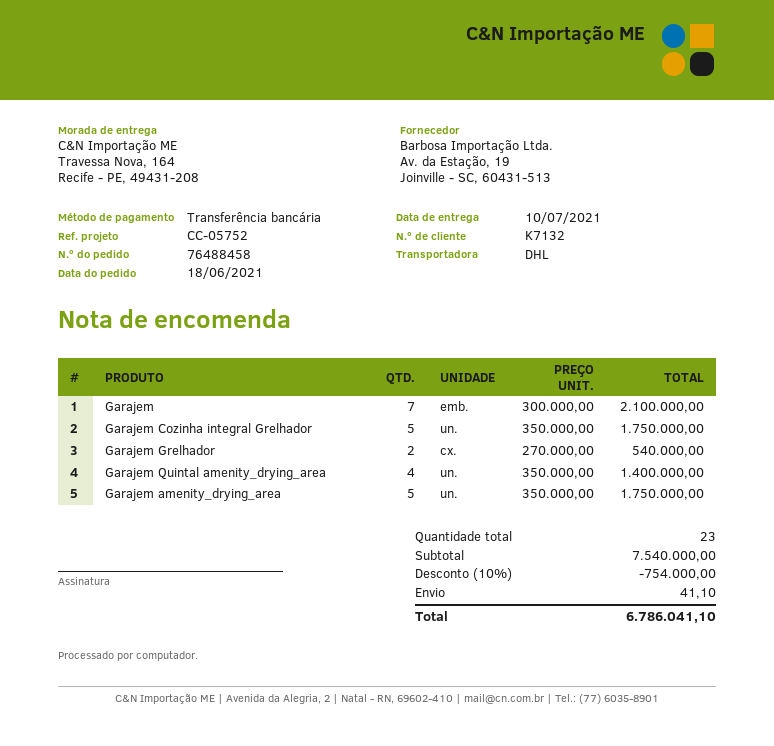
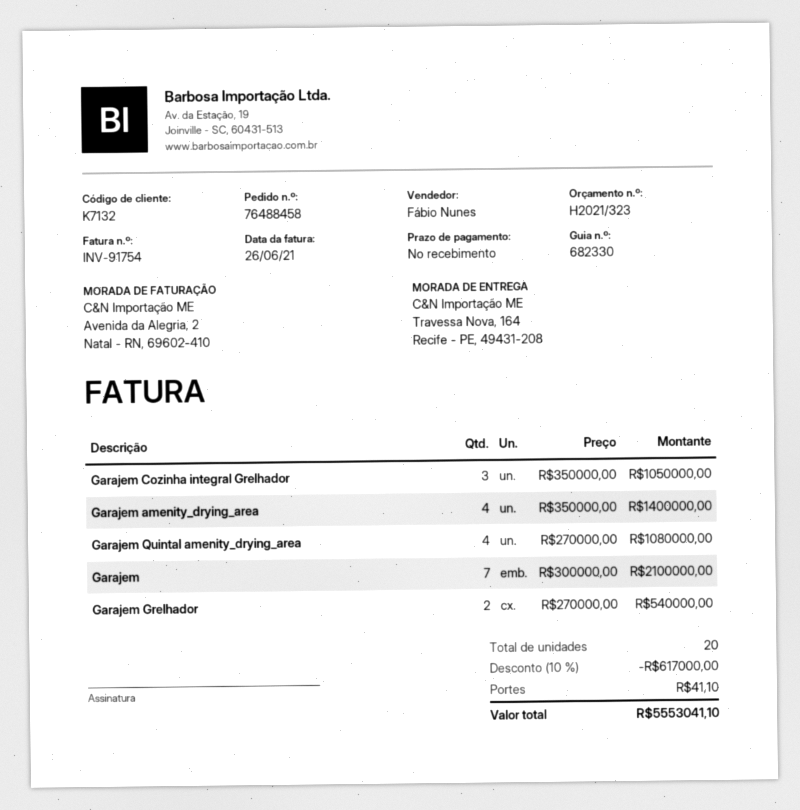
Garajem Cozinha integral Grelhador: 5 x 350000.00 = 1750000.00 -> 3 x 350000.00 = 1050000.00
Garajem Quintal amenity_drying_area: 4 x 350000.00 = 1400000.00 -> 4 x 270000.00 = 1080000.00
Garajem amenity_drying_area: 5 x 350000.00 = 1750000.00 -> 4 x 350000.00 = 1400000.00
total quantity: 23 -> 20
discount: 10% = 754000.00 -> 10% = 617000.00
total: 6786041.10 -> 5553041.10

